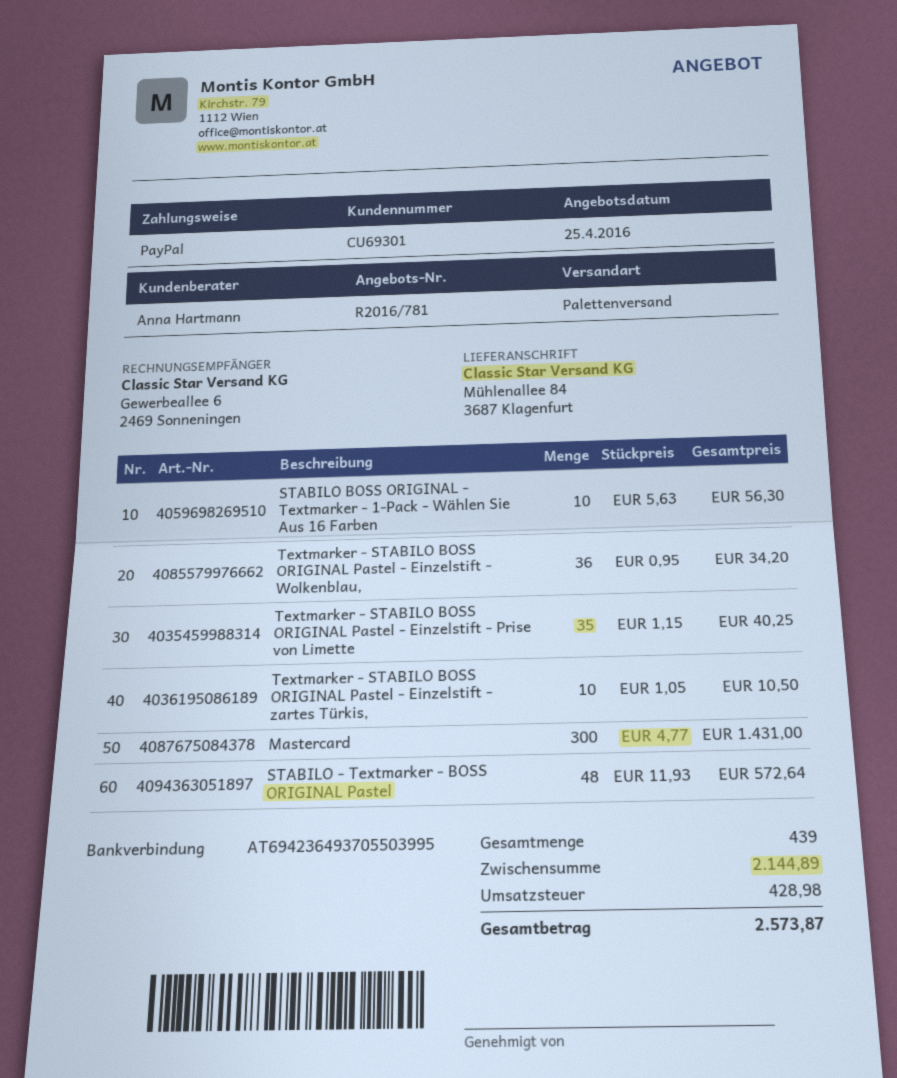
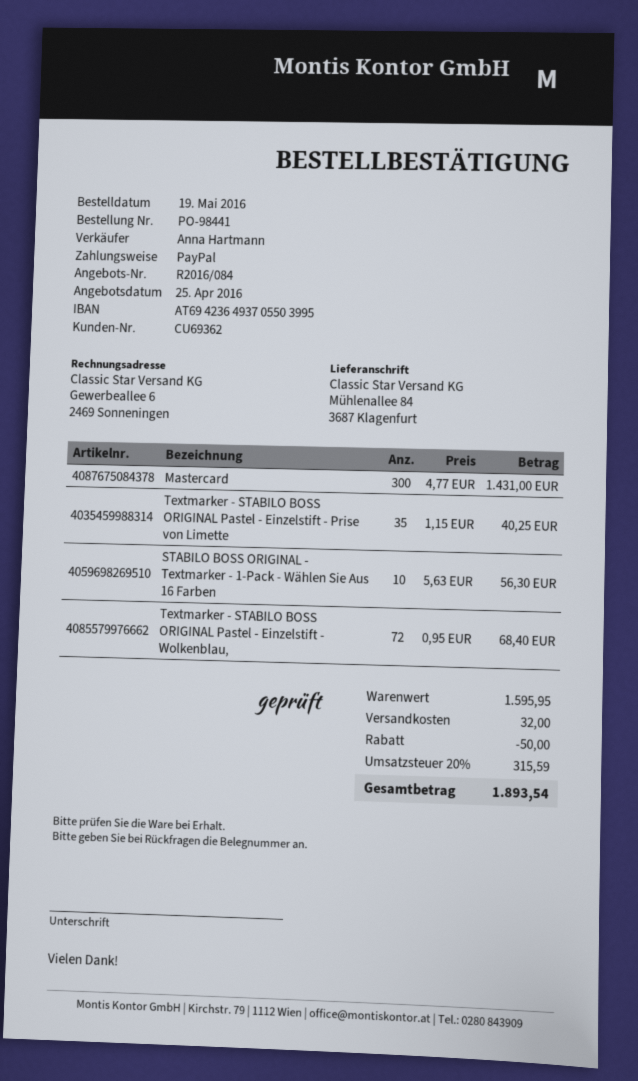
quote number: R2016/781 -> R2016/084
customer number: CU69301 -> CU69362
Textmarker - STABILO BOSS ORIGINAL Pastel - Einzelstift - Wolkenblau,: 36 x 0.95 = 34.20 -> 72 x 0.95 = 68.40
Textmarker - STABILO BOSS ORIGINAL Pastel - Einzelstift - zartes Türkis,: 10 x 1.05 = 10.50 -> none
STABILO - Textmarker - BOSS ORIGINAL Pastel: 48 x 11.93 = 572.64 -> none
subtotal: 2144.89 -> 1595.95
discount: none -> 50.00
shipping: none -> 32.00
tax: 428.98 -> 315.59
total: 2573.87 -> 1893.54

